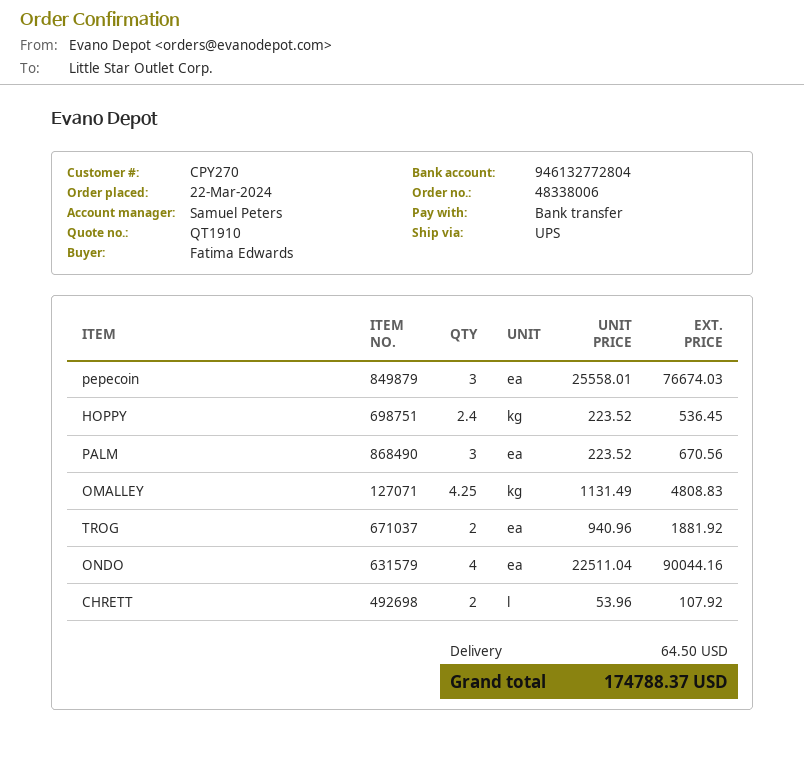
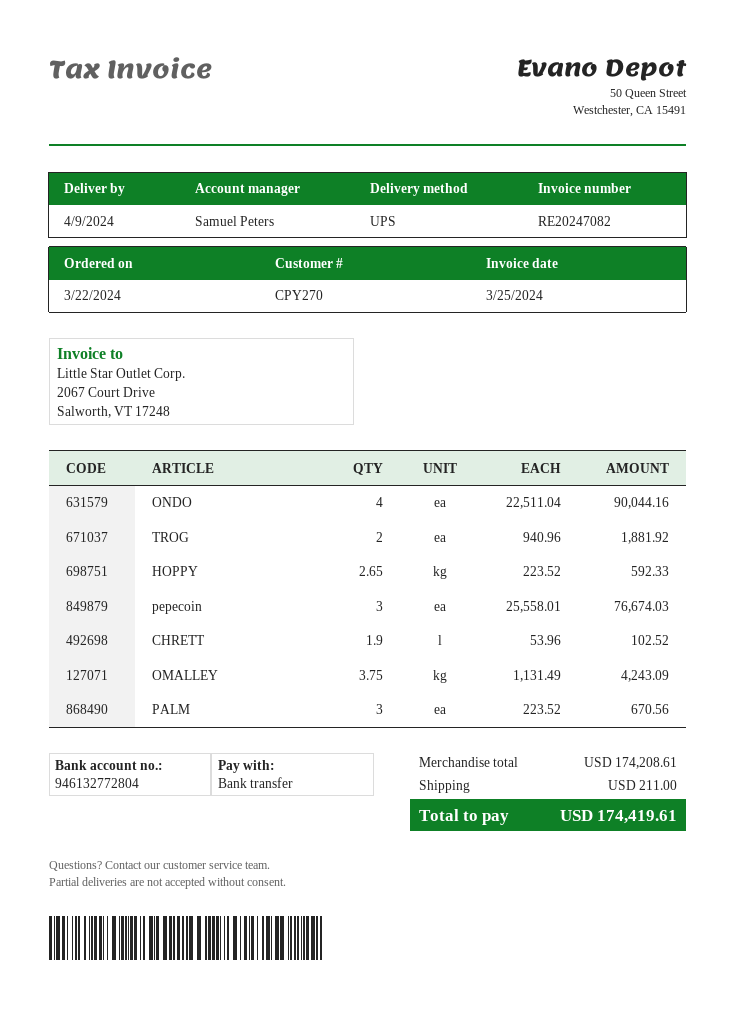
HOPPY: 2.4 x 223.52 = 536.45 -> 2.65 x 223.52 = 592.33
OMALLEY: 4.25 x 1131.49 = 4808.83 -> 3.75 x 1131.49 = 4243.09
CHRETT: 2 x 53.96 = 107.92 -> 1.9 x 53.96 = 102.52
shipping: 64.50 -> 211.00
total: 174788.37 -> 174419.61

